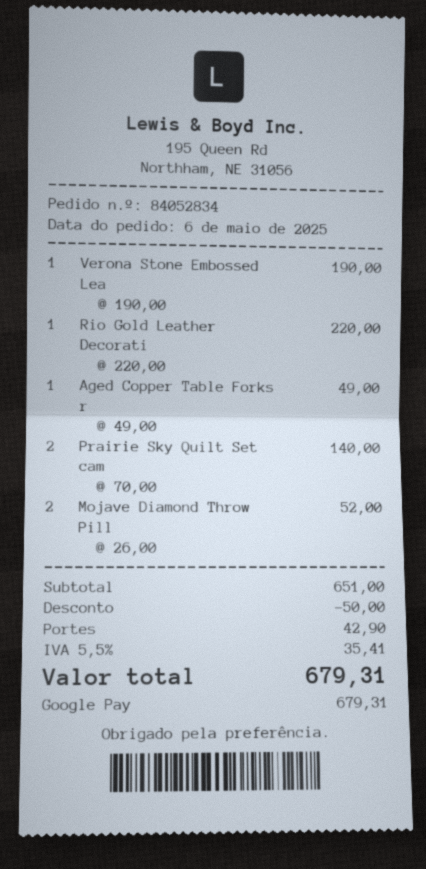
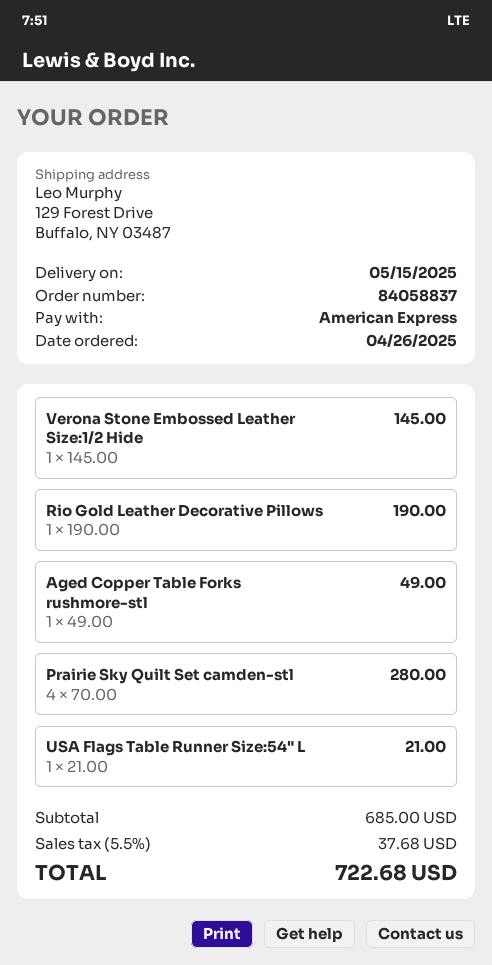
order number: 84052834 -> 84058837
order date: 2025-05-06 -> 2025-04-26
payment method: Google Pay -> American Express
Verona Stone Embossed Lea: 1 x 190.00 = 190.00 -> 1 x 145.00 = 145.00
Rio Gold Leather Decorati: 1 x 220.00 = 220.00 -> 1 x 190.00 = 190.00
Prairie Sky Quilt Set cam: 2 x 70.00 = 140.00 -> 4 x 70.00 = 280.00
Mojave Diamond Throw Pill: 2 x 26.00 = 52.00 -> none
USA Flags Table Runner Size:54" L: none -> 1 x 21.00 = 21.00
subtotal: 651.00 -> 685.00
discount: 50.00 -> none
shipping: 42.90 -> none
tax: 5.5% = 35.41 -> 5.5% = 37.68
total: 679.31 -> 722.68

